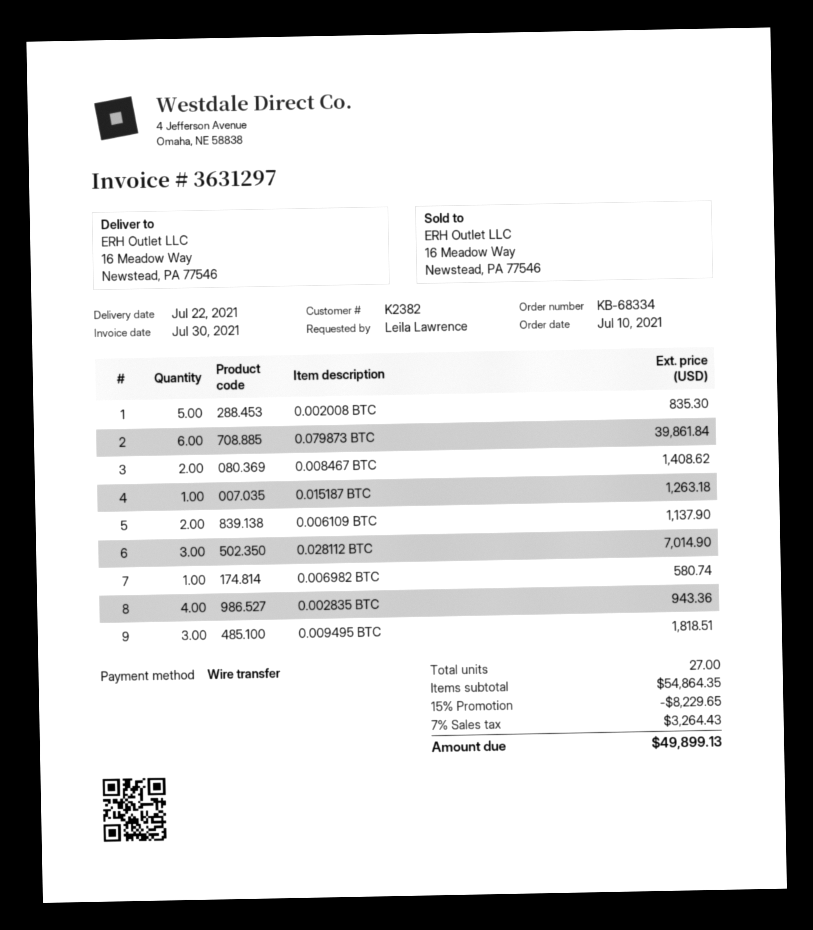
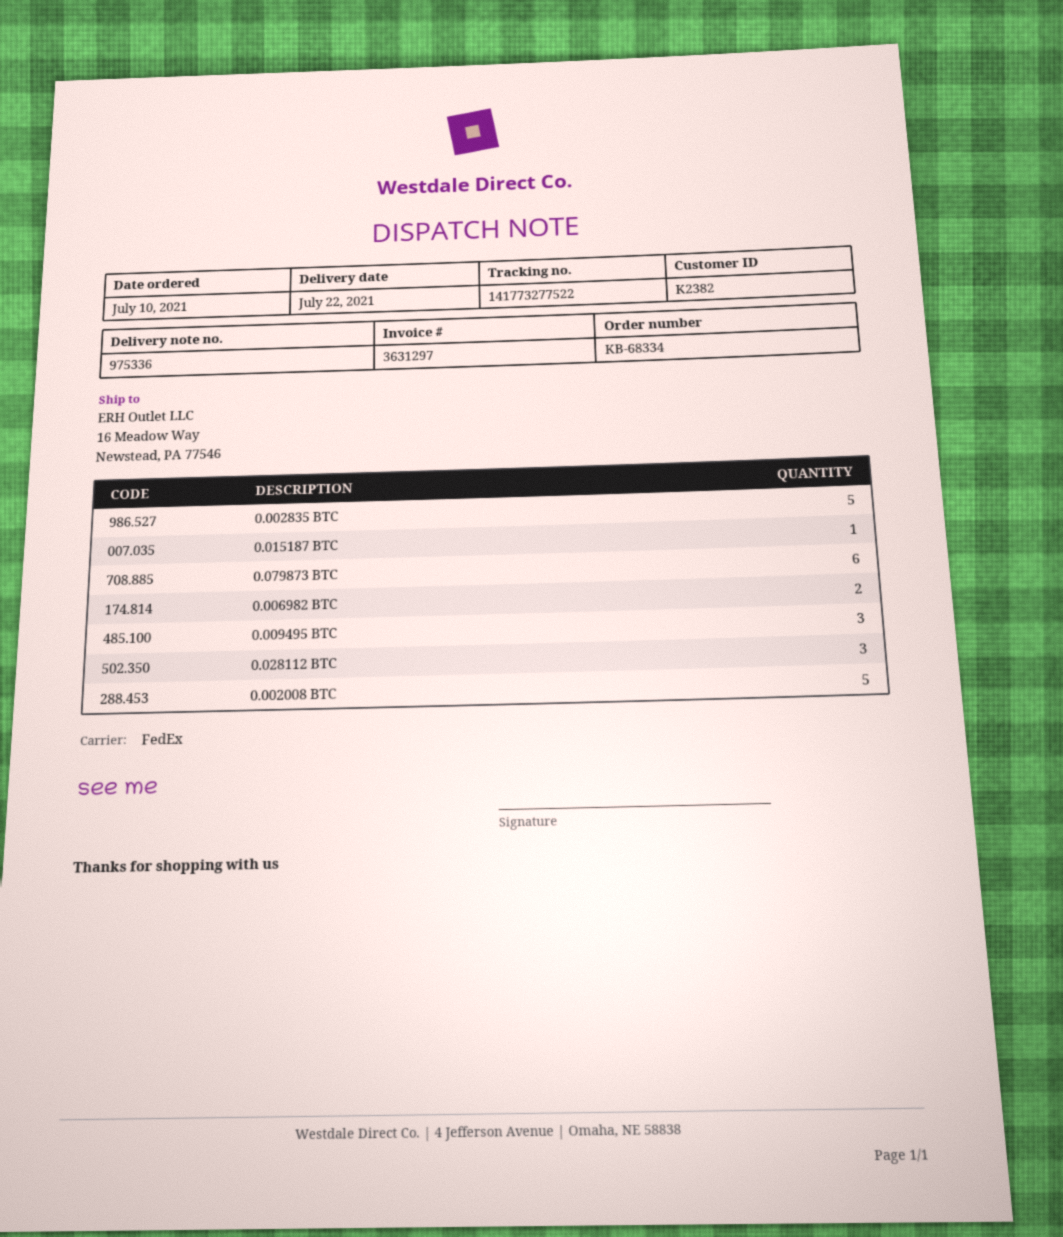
0.008467 BTC: 2 -> none
0.006109 BTC: 2 -> none
0.006982 BTC: 1 -> 2
0.002835 BTC: 4 -> 5

